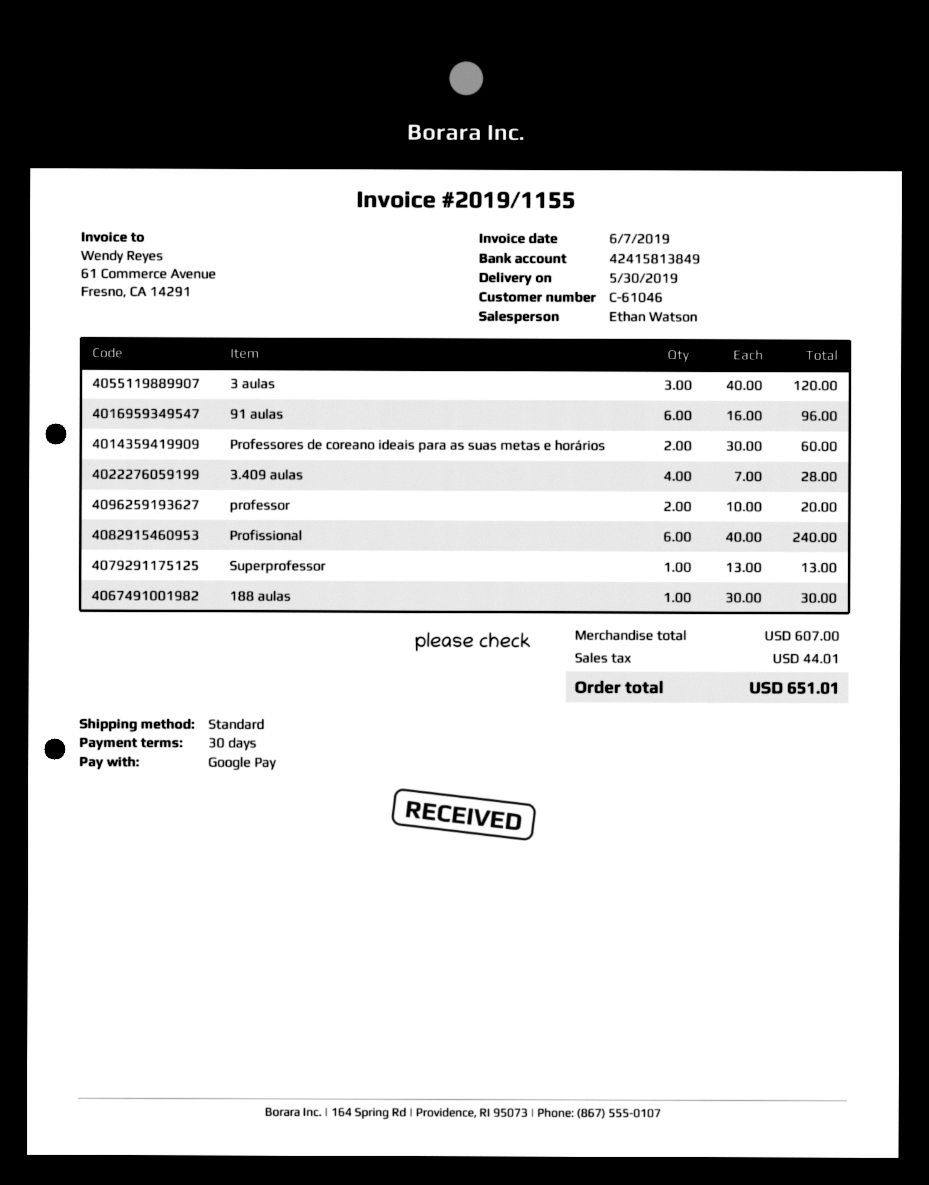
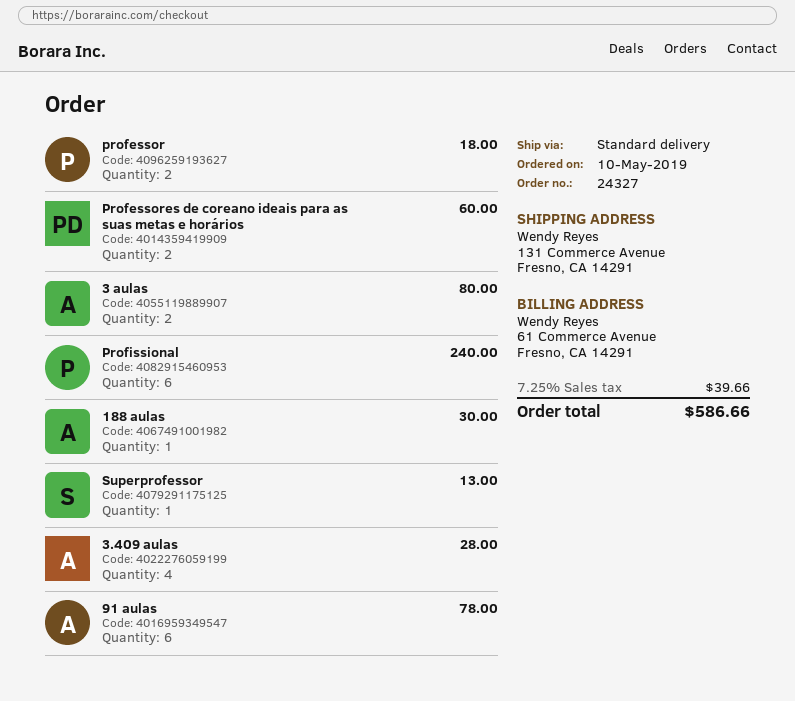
3 aulas: 3 for 120.00 -> 2 for 80.00
91 aulas: 6 for 96.00 -> 6 for 78.00
professor: 2 for 20.00 -> 2 for 18.00
tax: 44.01 -> 39.66
total: 651.01 -> 586.66

